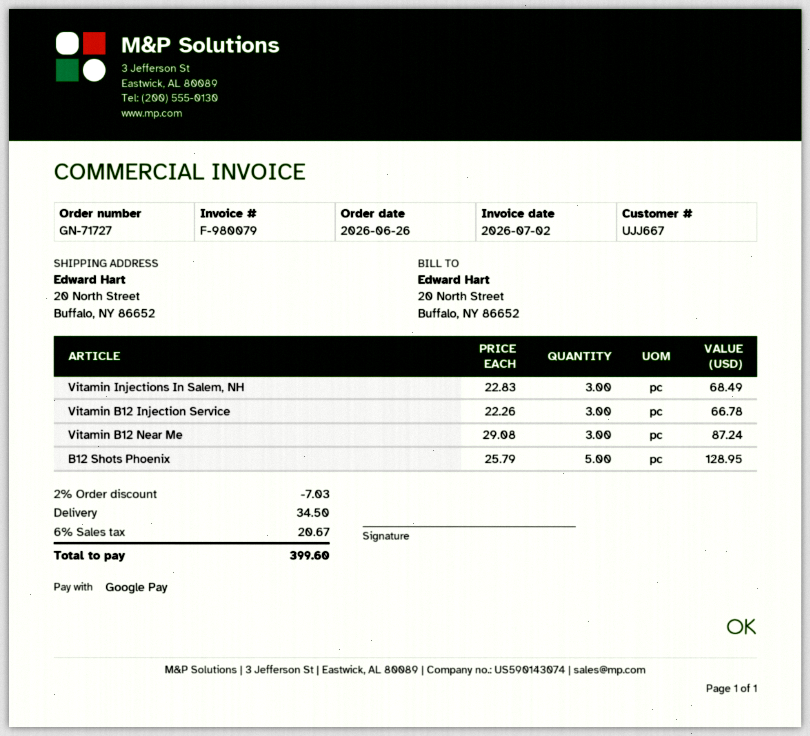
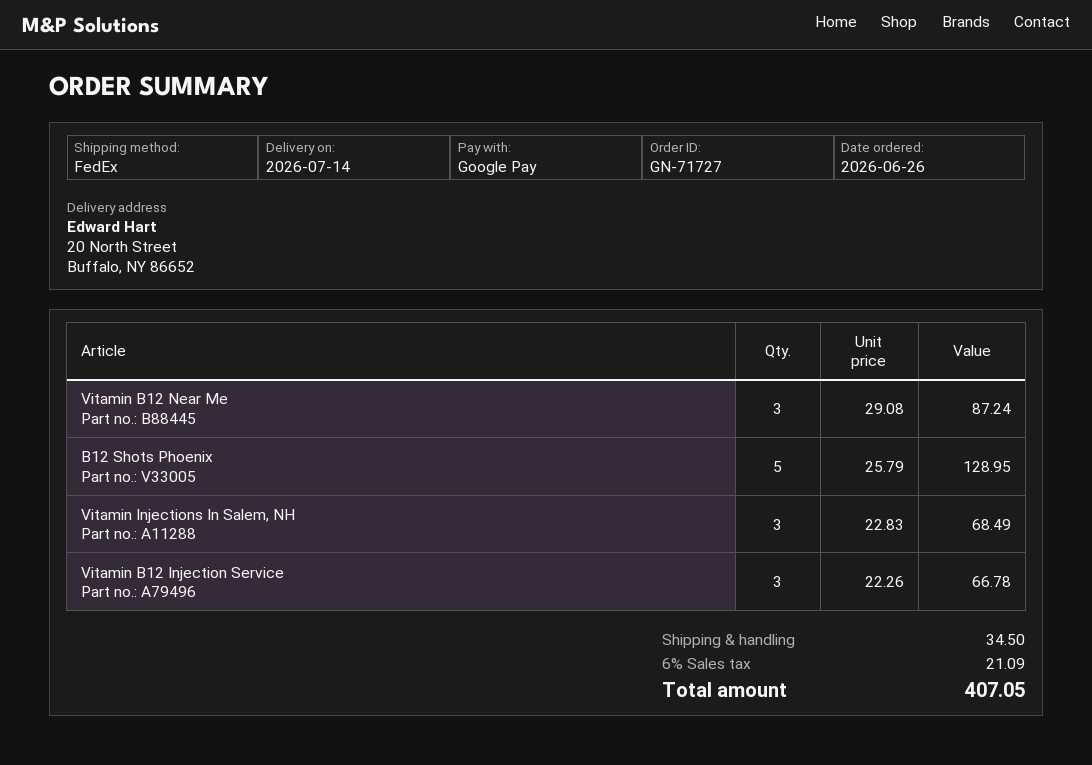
discount: 2% = 7.03 -> none
tax: 6% = 20.67 -> 6% = 21.09
total: 399.60 -> 407.05

